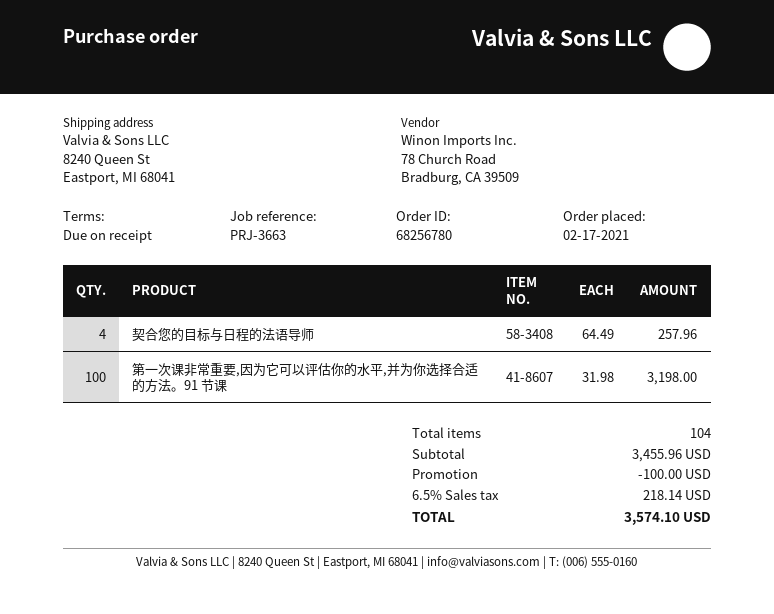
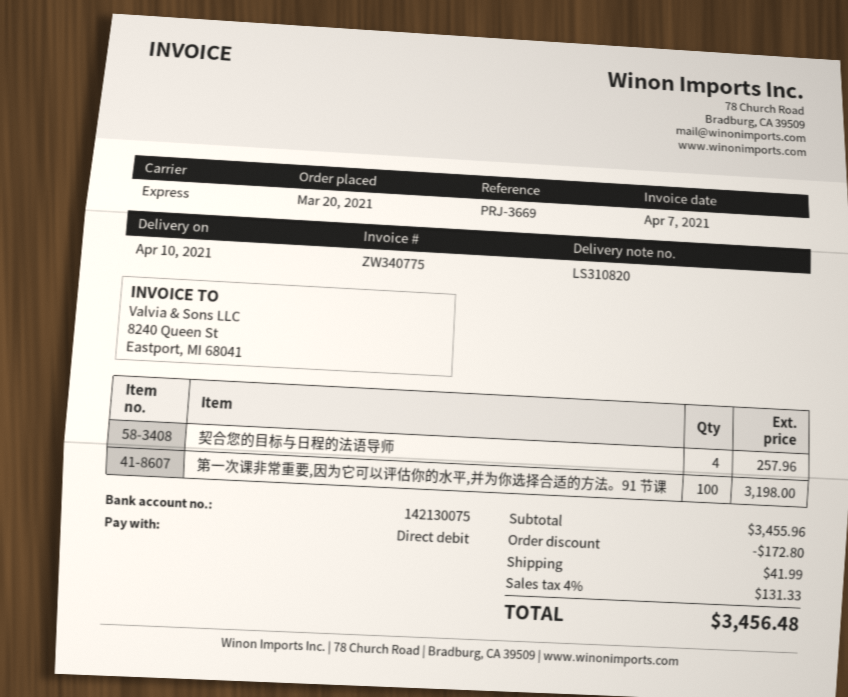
order date: 2021-02-17 -> 2021-03-20
reference: PRJ-3663 -> PRJ-3669
discount: 100.00 -> 172.80
shipping: none -> 41.99
tax: 6.5% = 218.14 -> 4% = 131.33
total: 3574.10 -> 3456.48

